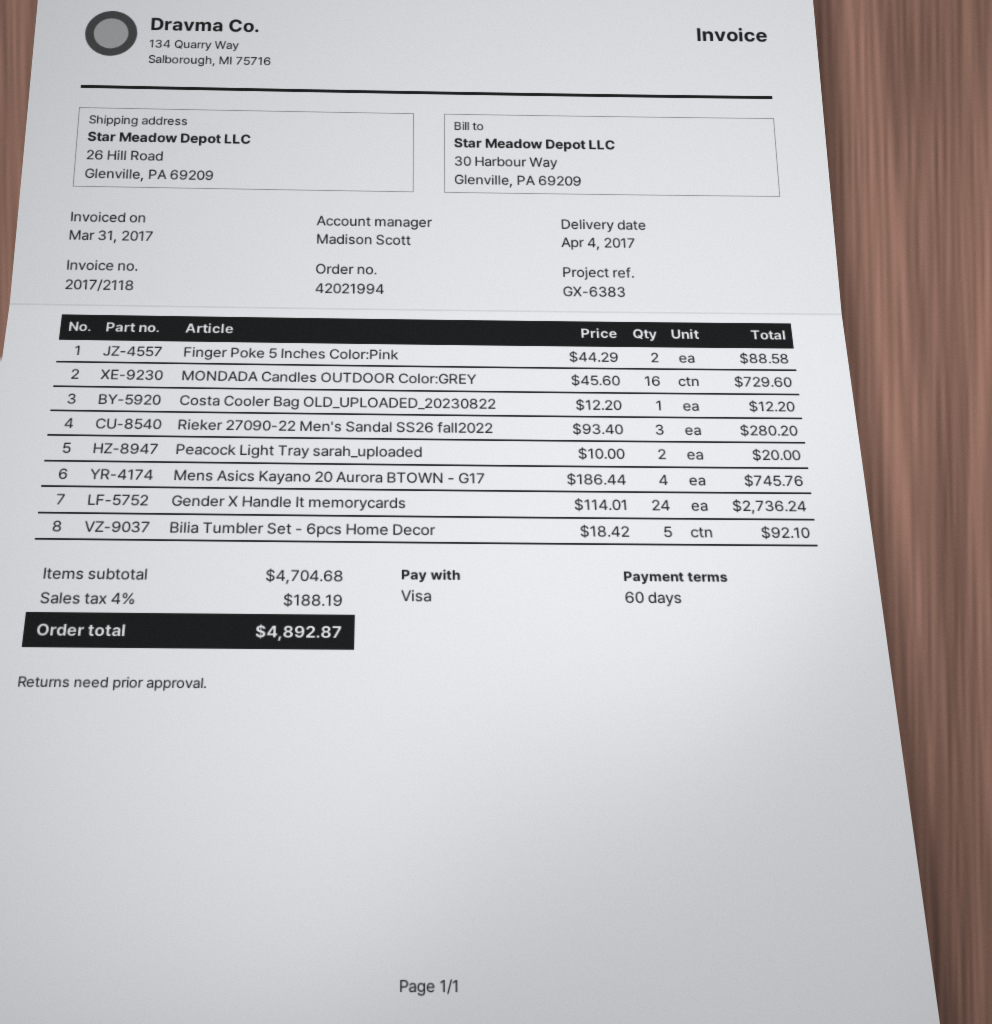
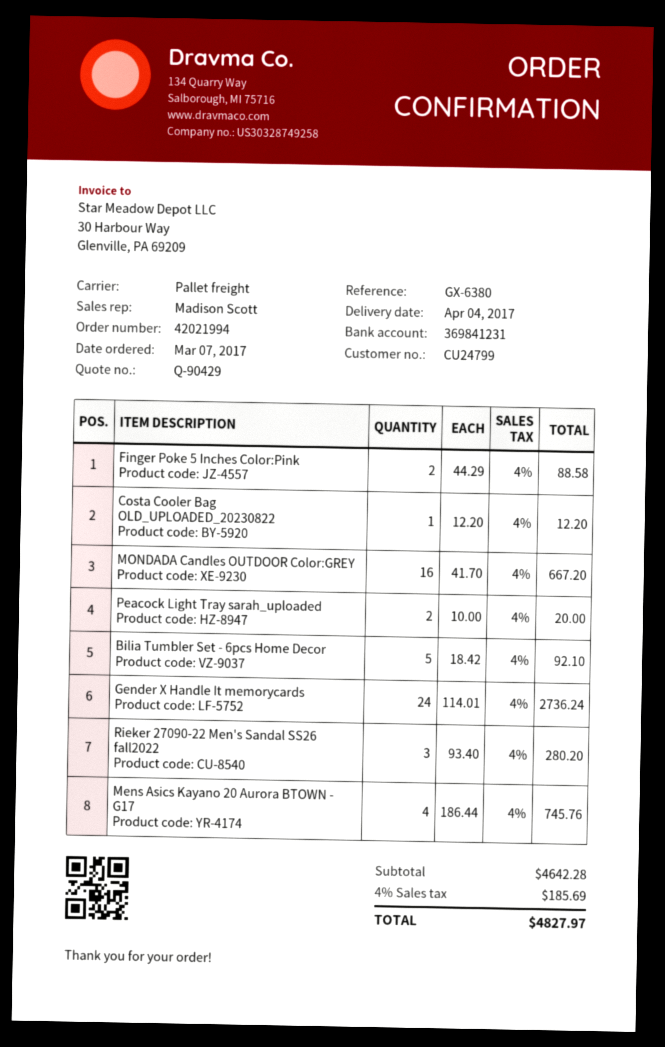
reference: GX-6383 -> GX-6380
MONDADA Candles OUTDOOR Color:GREY: 16 x 45.60 = 729.60 -> 16 x 41.70 = 667.20
subtotal: 4704.68 -> 4642.28
tax: 4% = 188.19 -> 4% = 185.69
total: 4892.87 -> 4827.97

